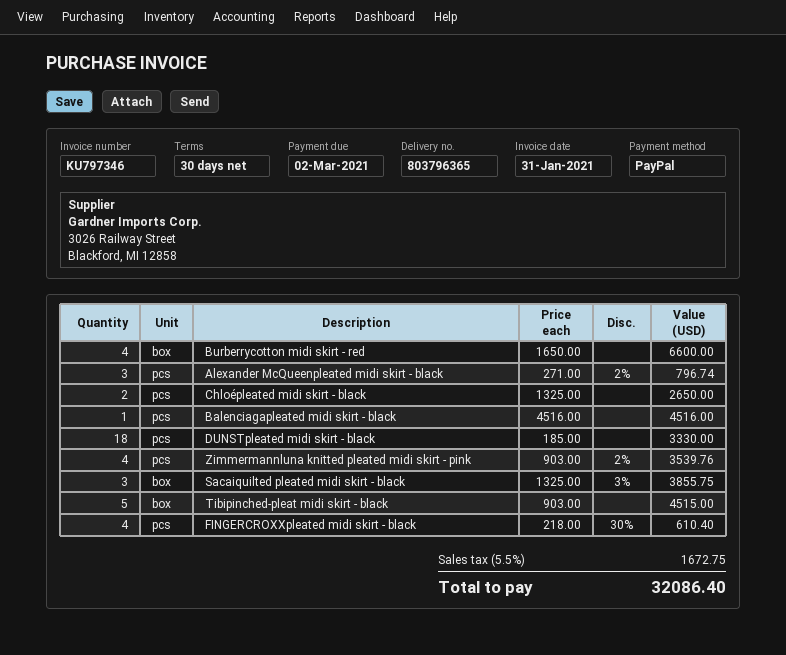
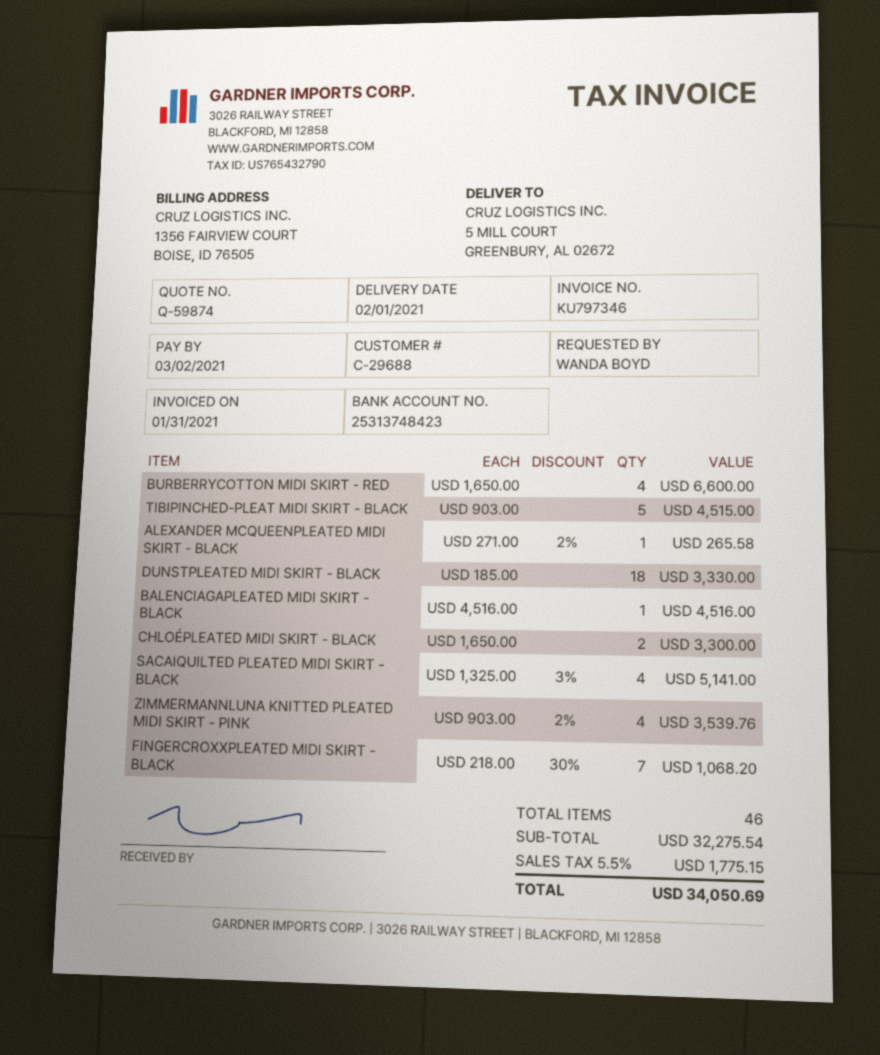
Alexander McQueenpleated midi skirt - black: 3 x 271.00 - 2% = 796.74 -> 1 x 271.00 - 2% = 265.58
Chloépleated midi skirt - black: 2 x 1325.00 = 2650.00 -> 2 x 1650.00 = 3300.00
Sacaiquilted pleated midi skirt - black: 3 x 1325.00 - 3% = 3855.75 -> 4 x 1325.00 - 3% = 5141.00
FINGERCROXXpleated midi skirt - black: 4 x 218.00 - 30% = 610.40 -> 7 x 218.00 - 30% = 1068.20
tax: 5.5% = 1672.75 -> 5.5% = 1775.15
total: 32086.40 -> 34050.69

